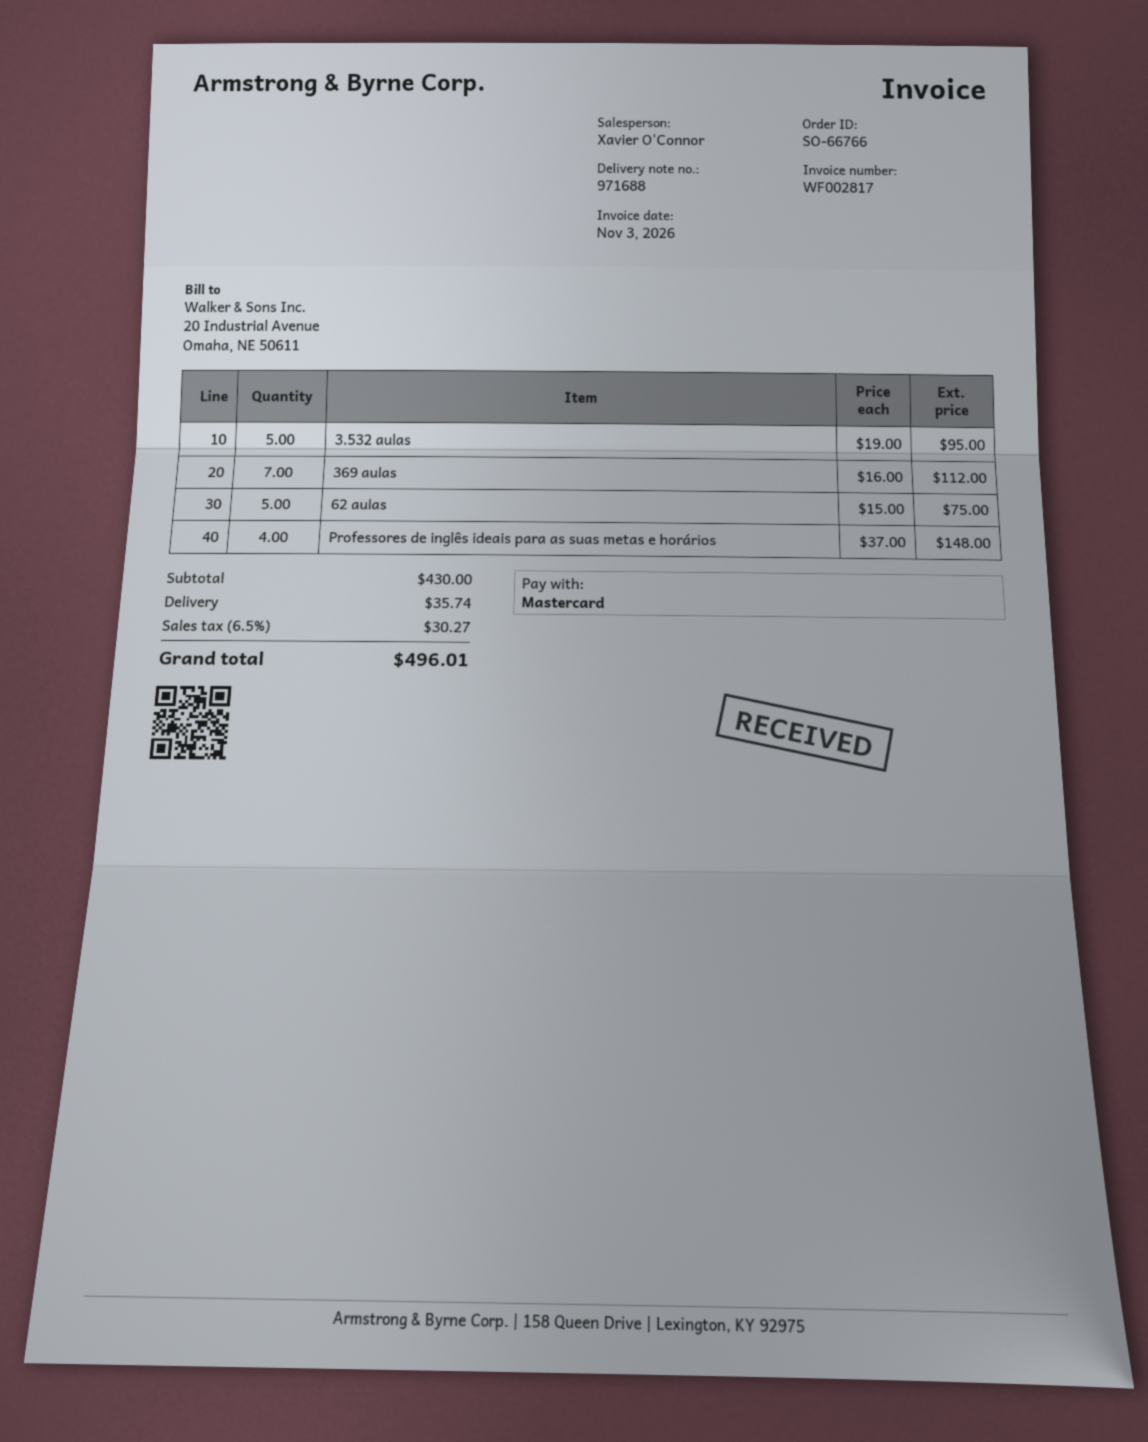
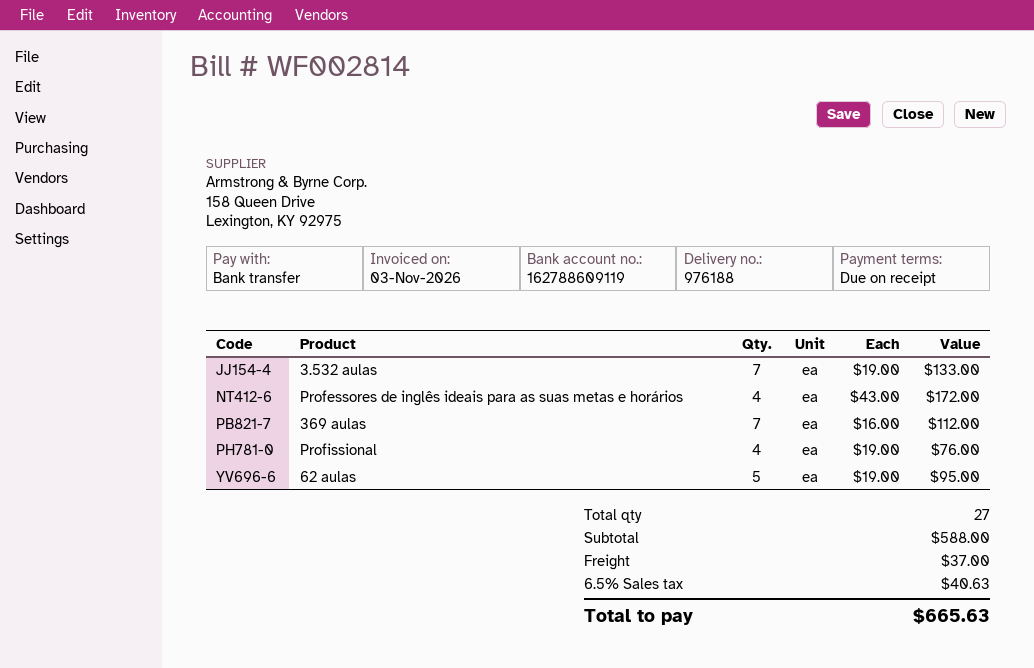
delivery note number: 971688 -> 976188
invoice number: WF002817 -> WF002814
payment method: Mastercard -> bank transfer
3.532 aulas: 5 x 19.00 = 95.00 -> 7 x 19.00 = 133.00
62 aulas: 5 x 15.00 = 75.00 -> 5 x 19.00 = 95.00
Professores de inglês ideais para as suas metas e horários: 4 x 37.00 = 148.00 -> 4 x 43.00 = 172.00
Profissional: none -> 4 x 19.00 = 76.00
subtotal: 430.00 -> 588.00
shipping: 35.74 -> 37.00
tax: 6.5% = 30.27 -> 6.5% = 40.63
total: 496.01 -> 665.63

